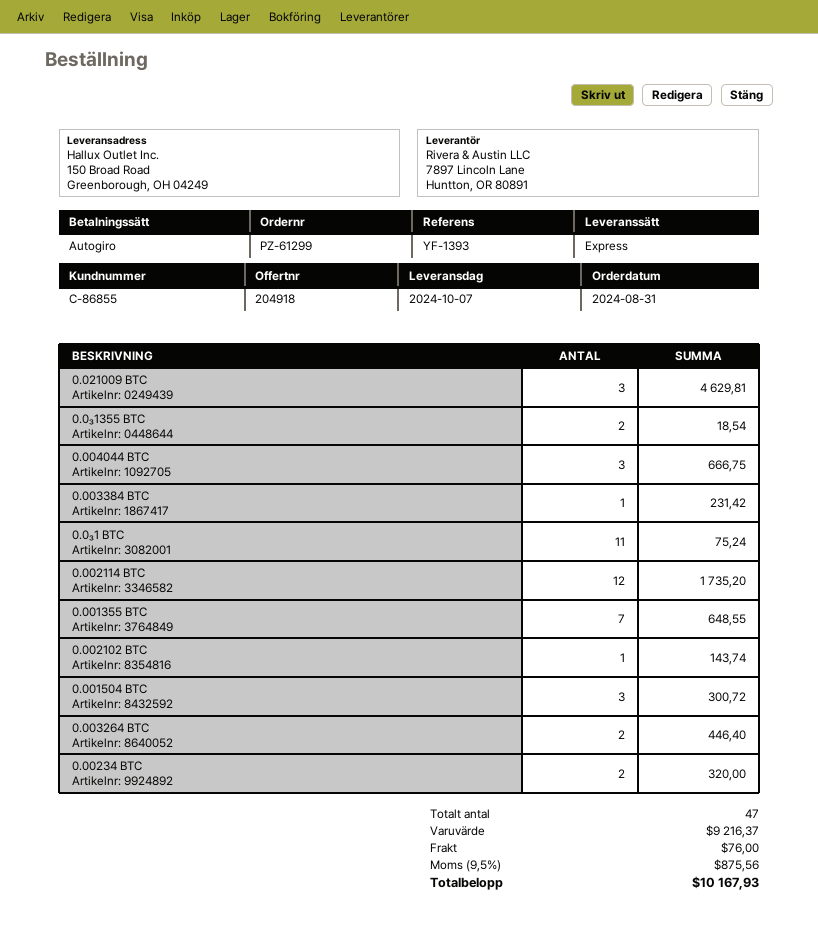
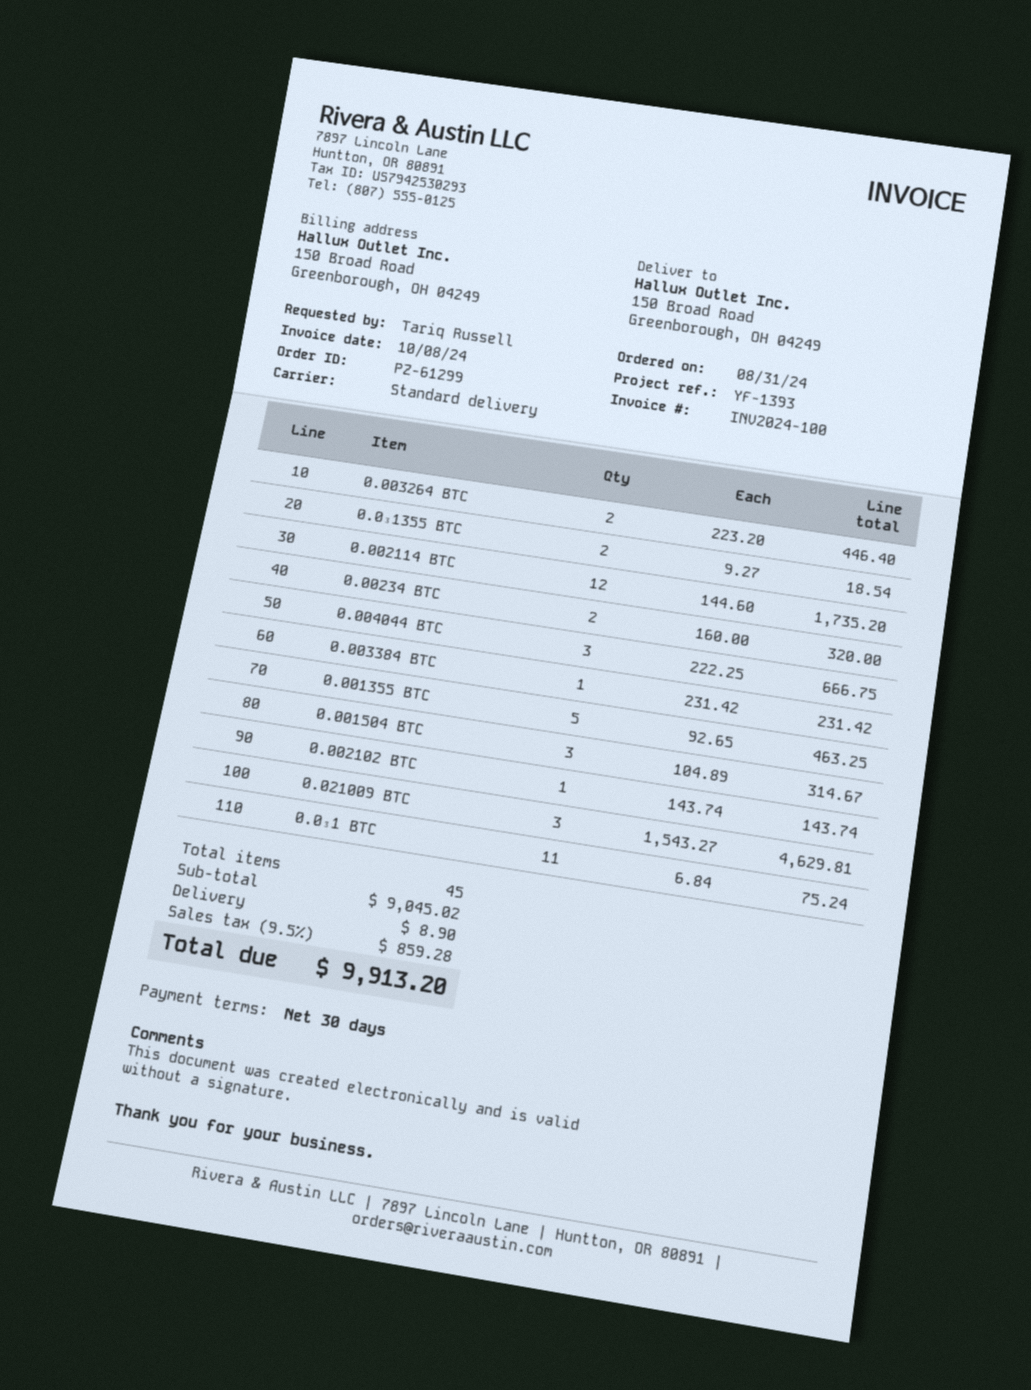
shipping method: express -> standard
0.001355 BTC: 7 for 648.55 -> 5 for 463.25
0.001504 BTC: 3 for 300.72 -> 3 for 314.67
total quantity: 47 -> 45
subtotal: 9216.37 -> 9045.02
shipping: 76.00 -> 8.90
tax: 9.5% = 875.56 -> 9.5% = 859.28
total: 10167.93 -> 9913.20

